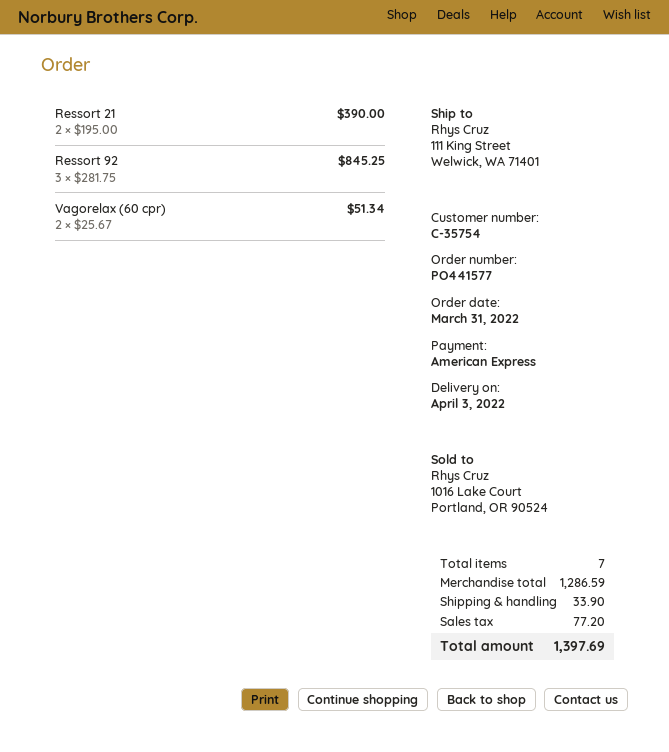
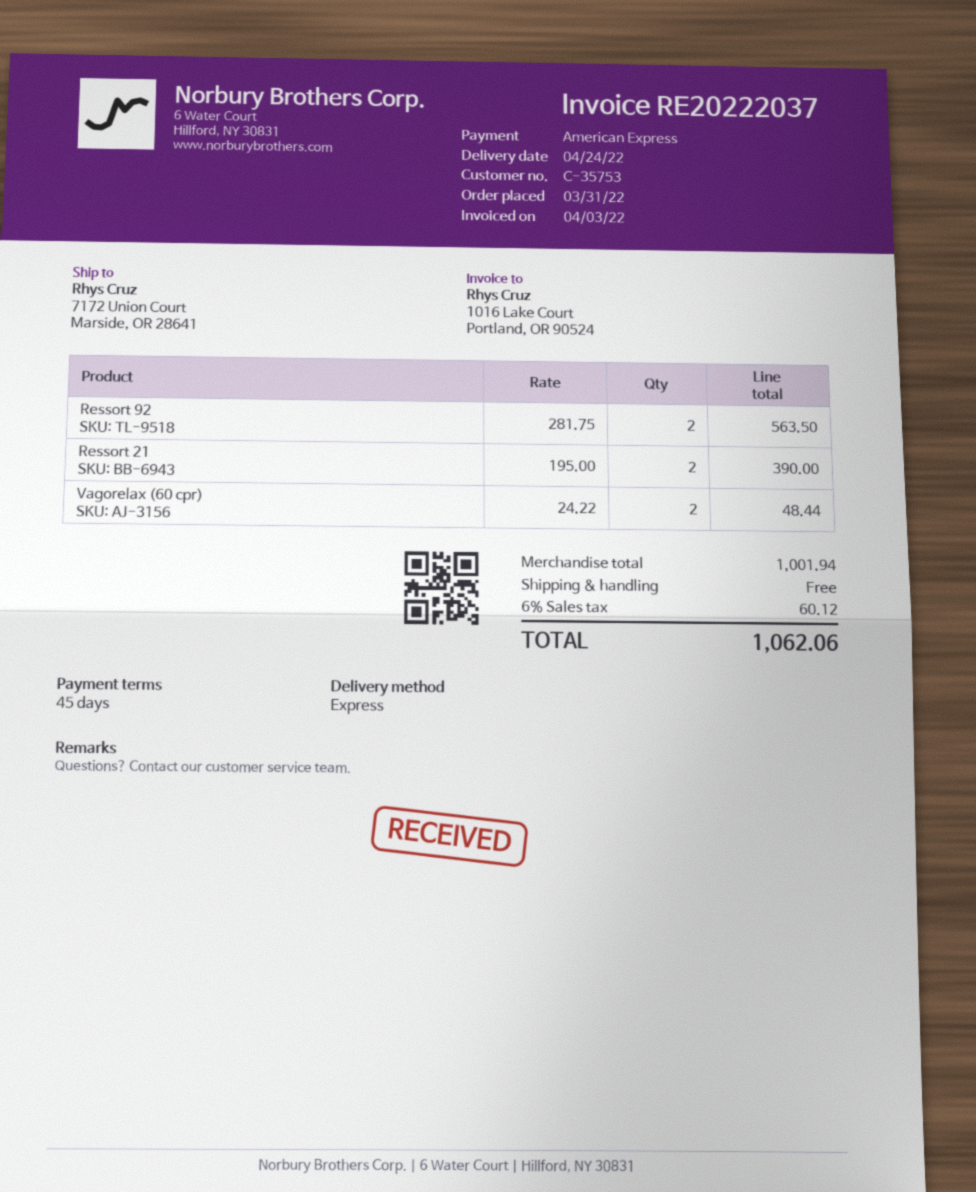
delivery date: 2022-04-03 -> 2022-04-24
customer number: C-35754 -> C-35753
ship to: 111 King Street, Welwick, WA 71401 -> 7172 Union Court, Marside, OR 28641
Ressort 92: 3 x 281.75 = 845.25 -> 2 x 281.75 = 563.50
Vagorelax (60 cpr): 2 x 25.67 = 51.34 -> 2 x 24.22 = 48.44
subtotal: 1286.59 -> 1001.94
shipping: 33.90 -> 0.00
tax: 77.20 -> 60.12
total: 1397.69 -> 1062.06

